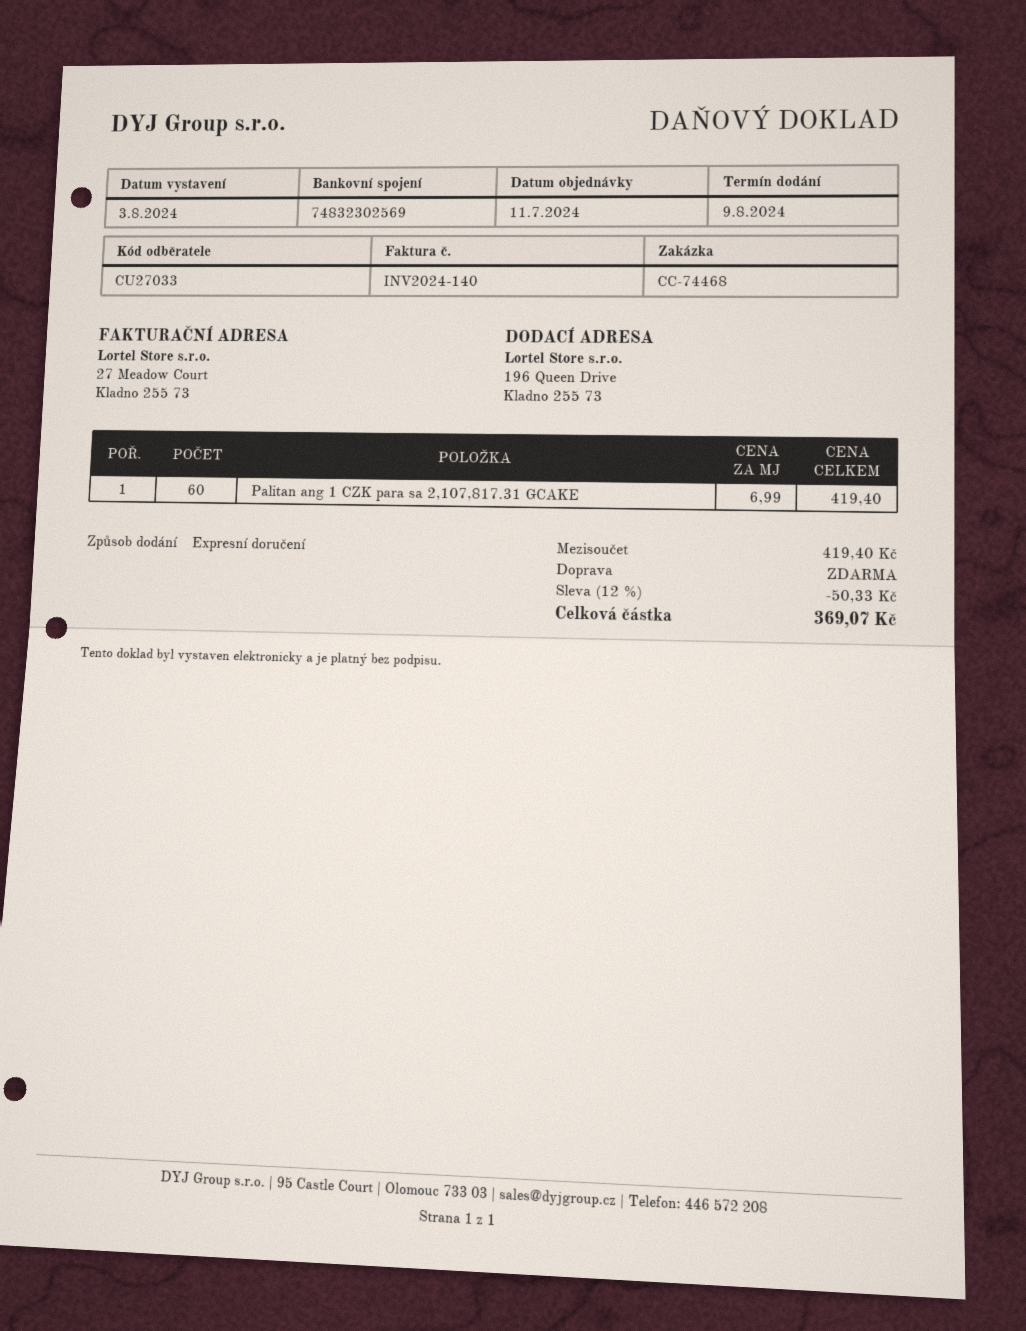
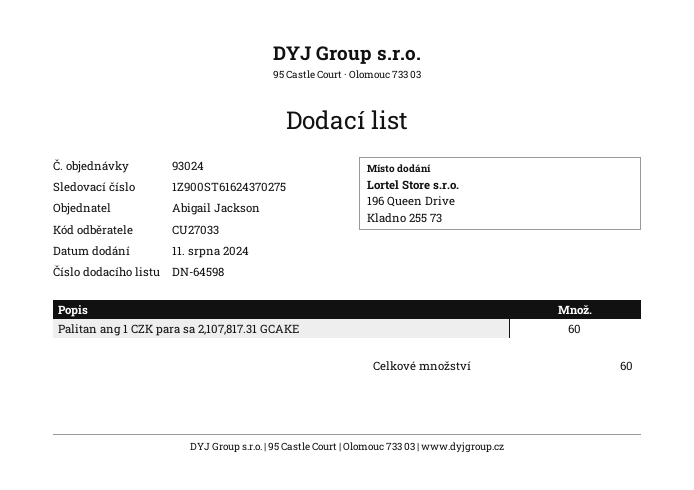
delivery date: 2024-08-09 -> 2024-08-11

